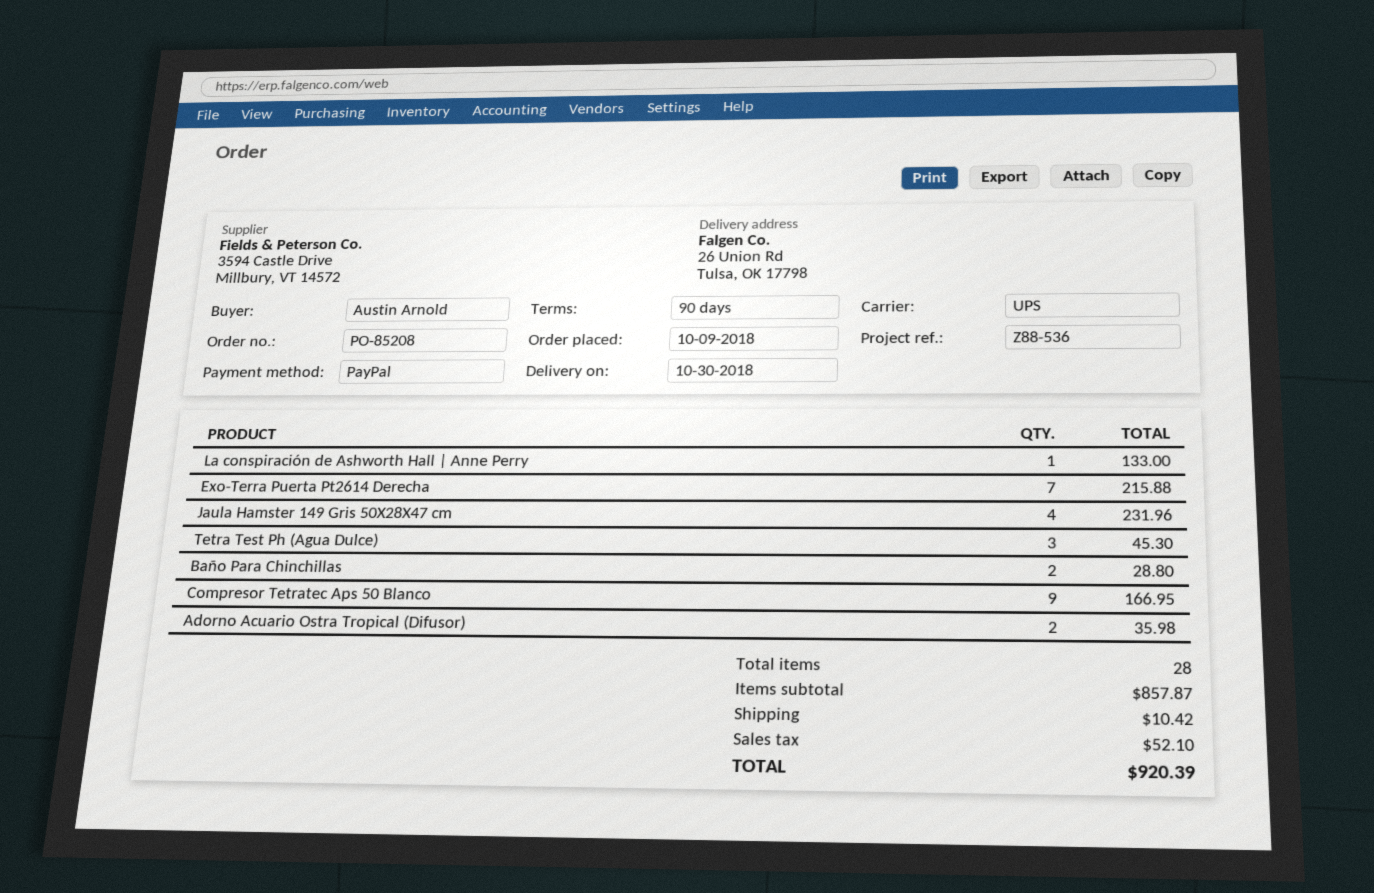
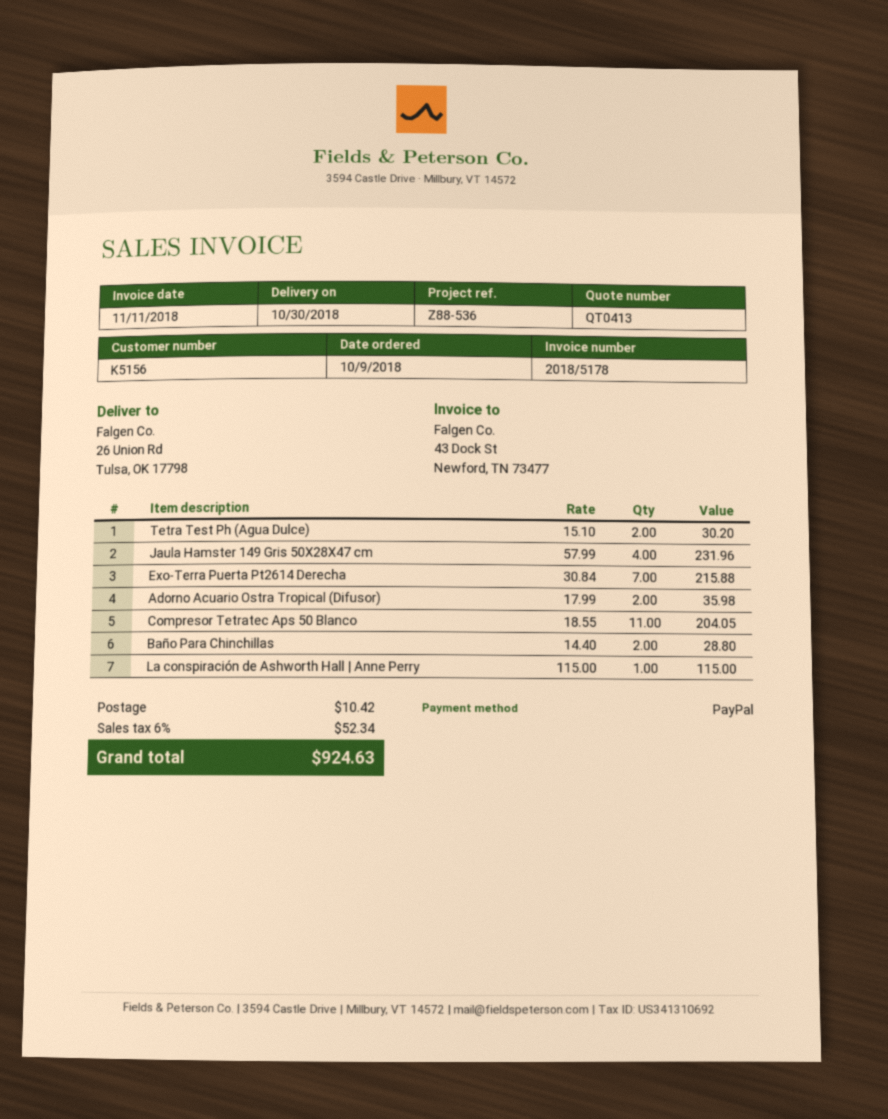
La conspiración de Ashworth Hall | Anne Perry: 1 for 133.00 -> 1 for 115.00
Tetra Test Ph (Agua Dulce): 3 for 45.30 -> 2 for 30.20
Compresor Tetratec Aps 50 Blanco: 9 for 166.95 -> 11 for 204.05
tax: 52.10 -> 52.34
total: 920.39 -> 924.63

